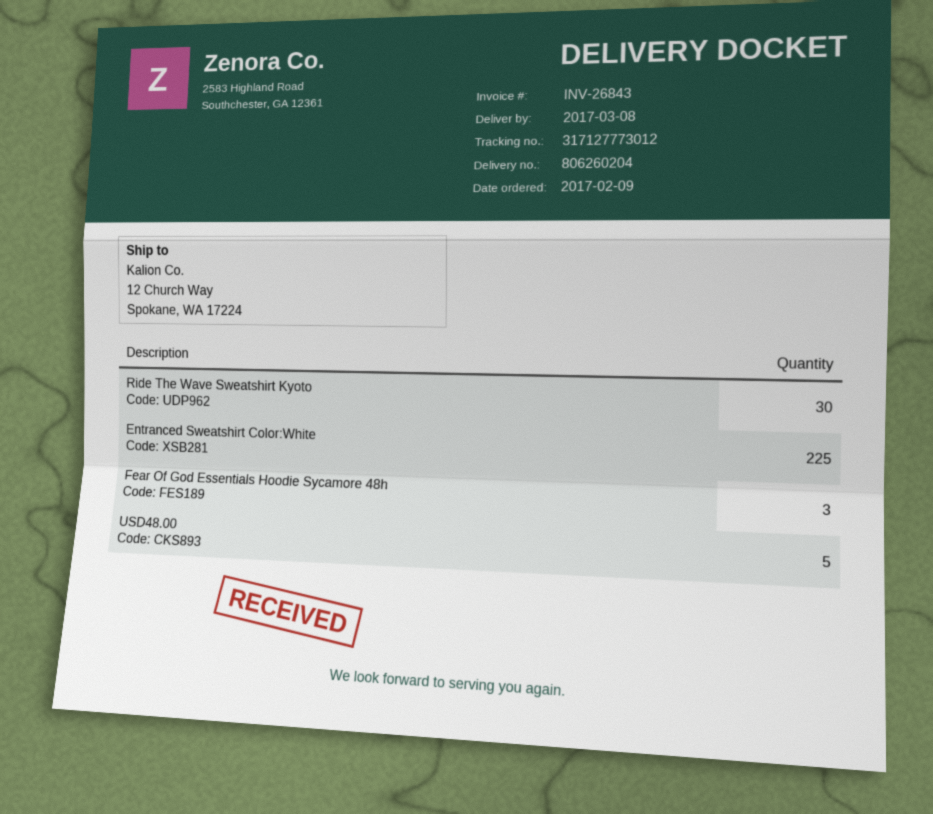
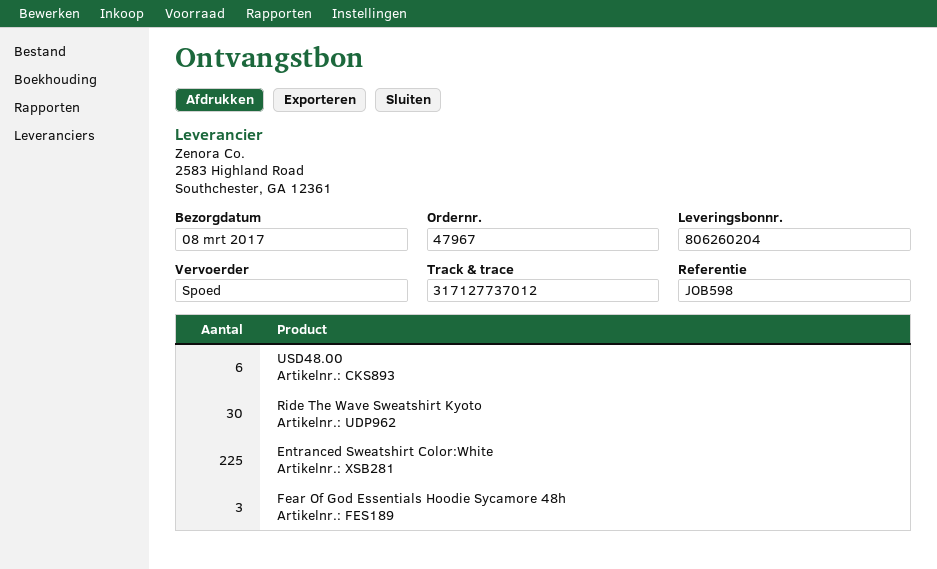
tracking number: 317127773012 -> 317127737012
USD48.00: 5 -> 6

